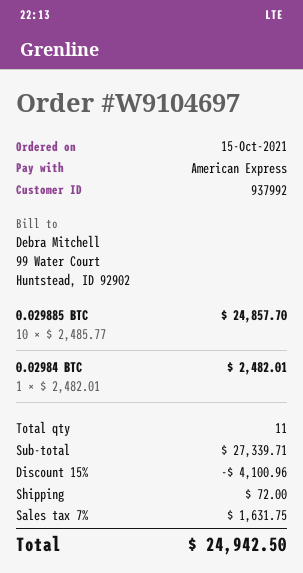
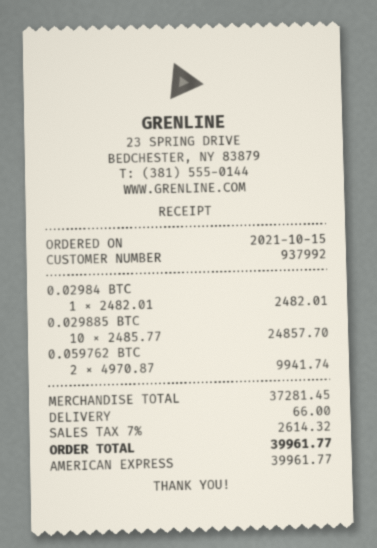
0.059762 BTC: none -> 2 x 4970.87 = 9941.74
subtotal: 27339.71 -> 37281.45
discount: 15% = 4100.96 -> none
shipping: 72.00 -> 66.00
tax: 7% = 1631.75 -> 7% = 2614.32
total: 24942.50 -> 39961.77

